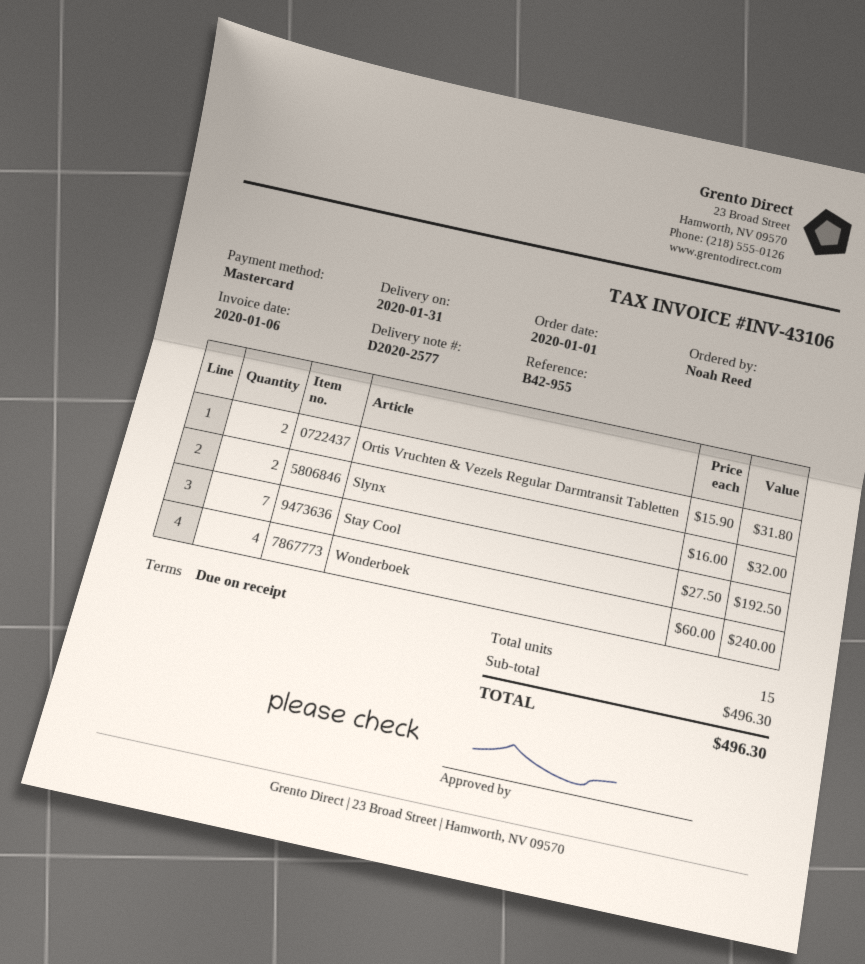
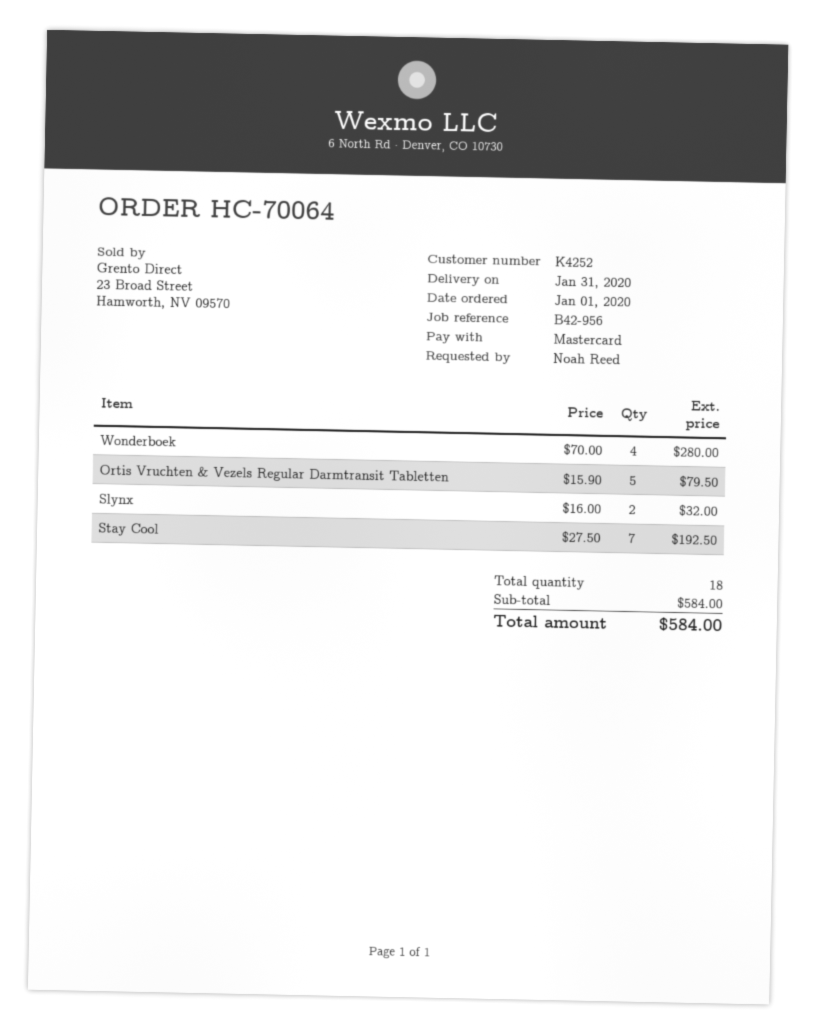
reference: B42-955 -> B42-956
Ortis Vruchten & Vezels Regular Darmtransit Tabletten: 2 x 15.90 = 31.80 -> 5 x 15.90 = 79.50
Wonderboek: 4 x 60.00 = 240.00 -> 4 x 70.00 = 280.00
total quantity: 15 -> 18
subtotal: 496.30 -> 584.00
total: 496.30 -> 584.00

